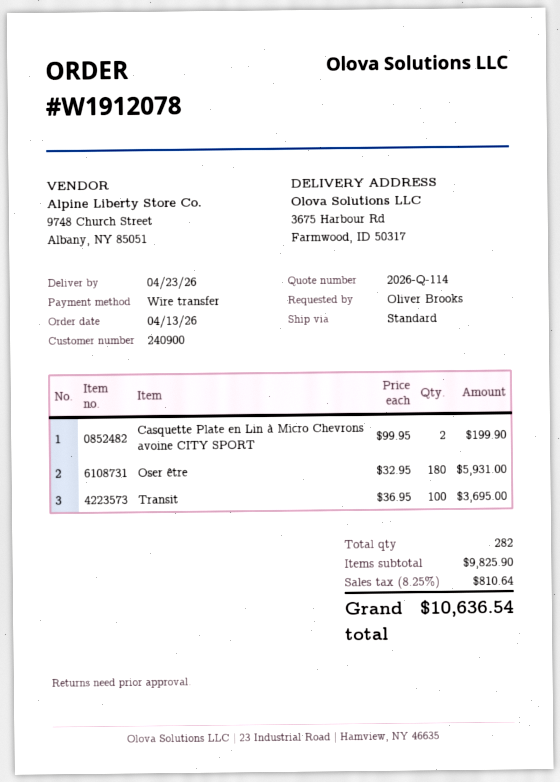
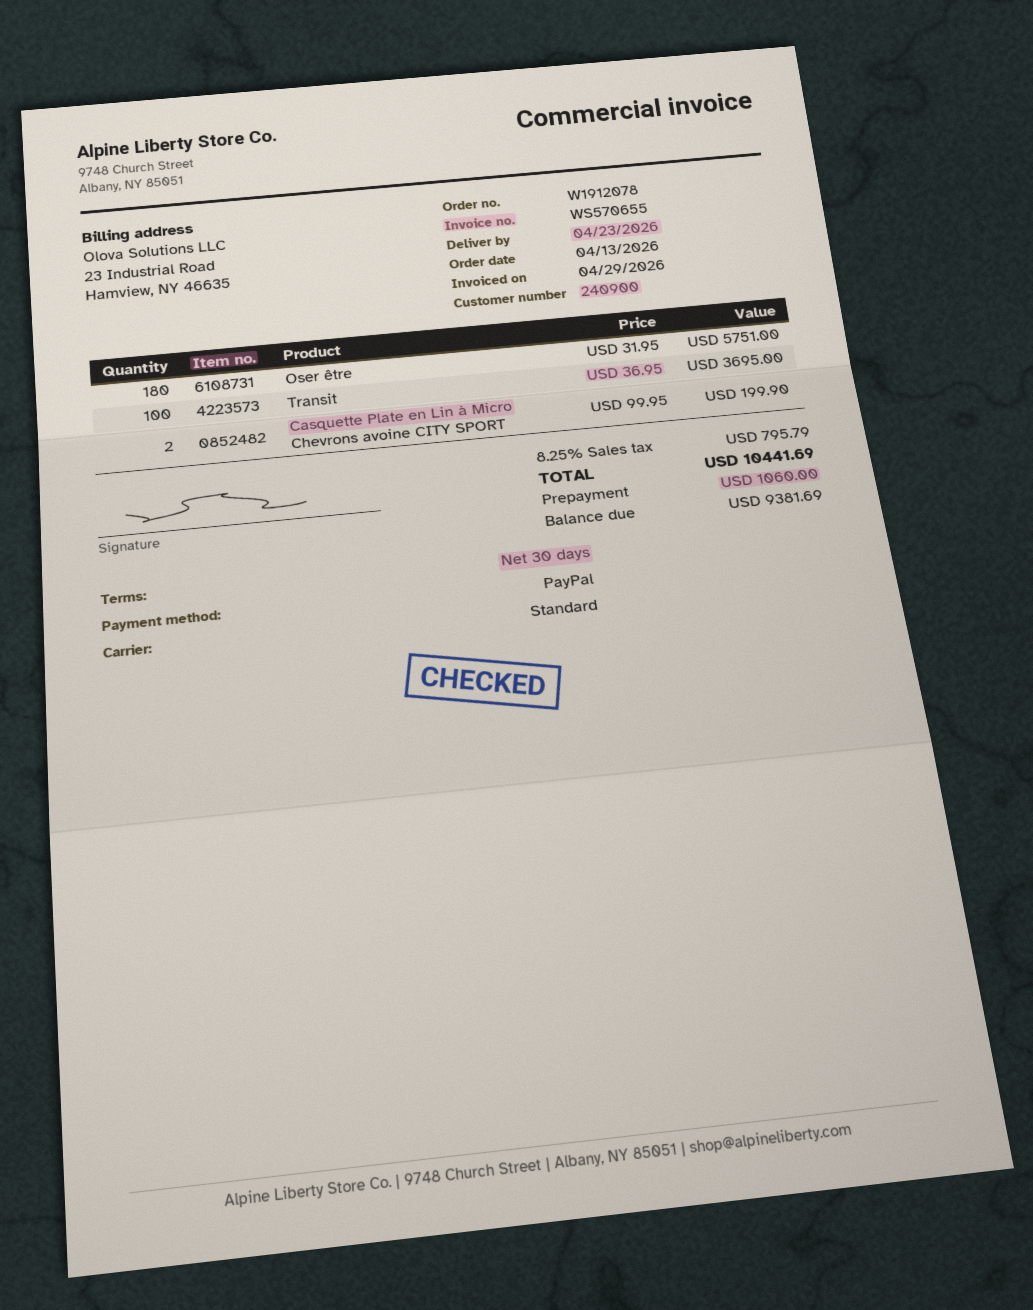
payment method: bank transfer -> PayPal
Oser être: 180 x 32.95 = 5931.00 -> 180 x 31.95 = 5751.00
tax: 8.25% = 810.64 -> 8.25% = 795.79
total: 10636.54 -> 10441.69

